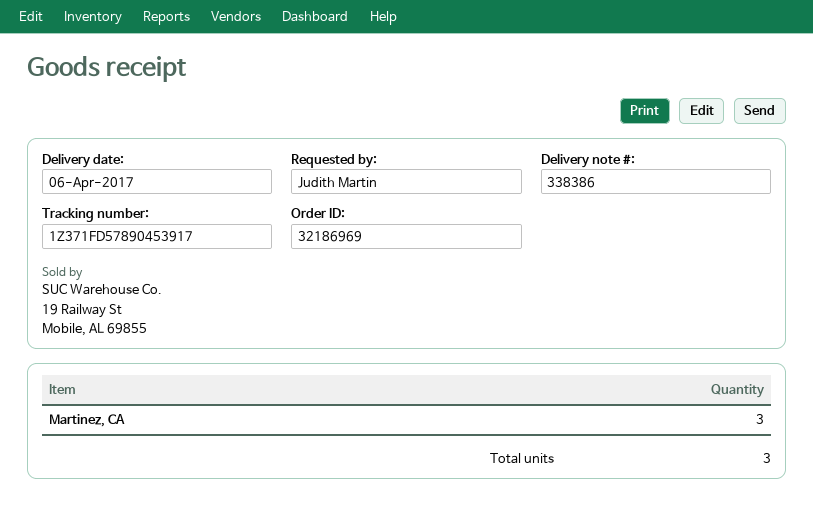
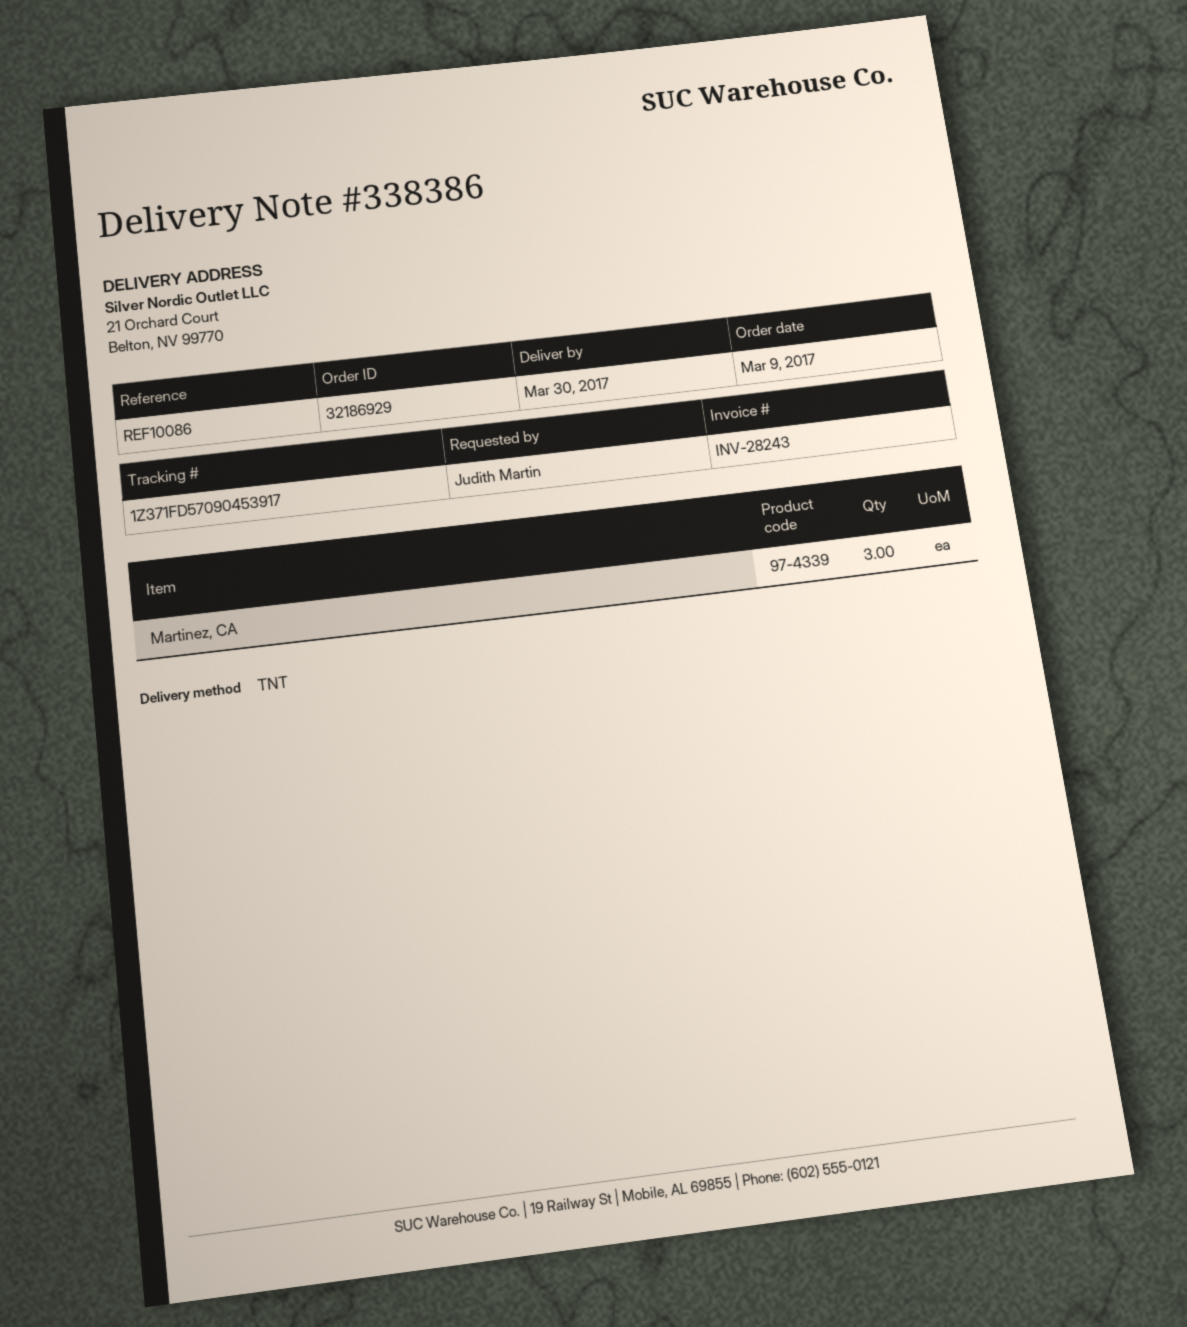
order number: 32186969 -> 32186929
delivery date: 2017-04-06 -> 2017-03-30
tracking number: 1Z371FD57890453917 -> 1Z371FD57090453917

